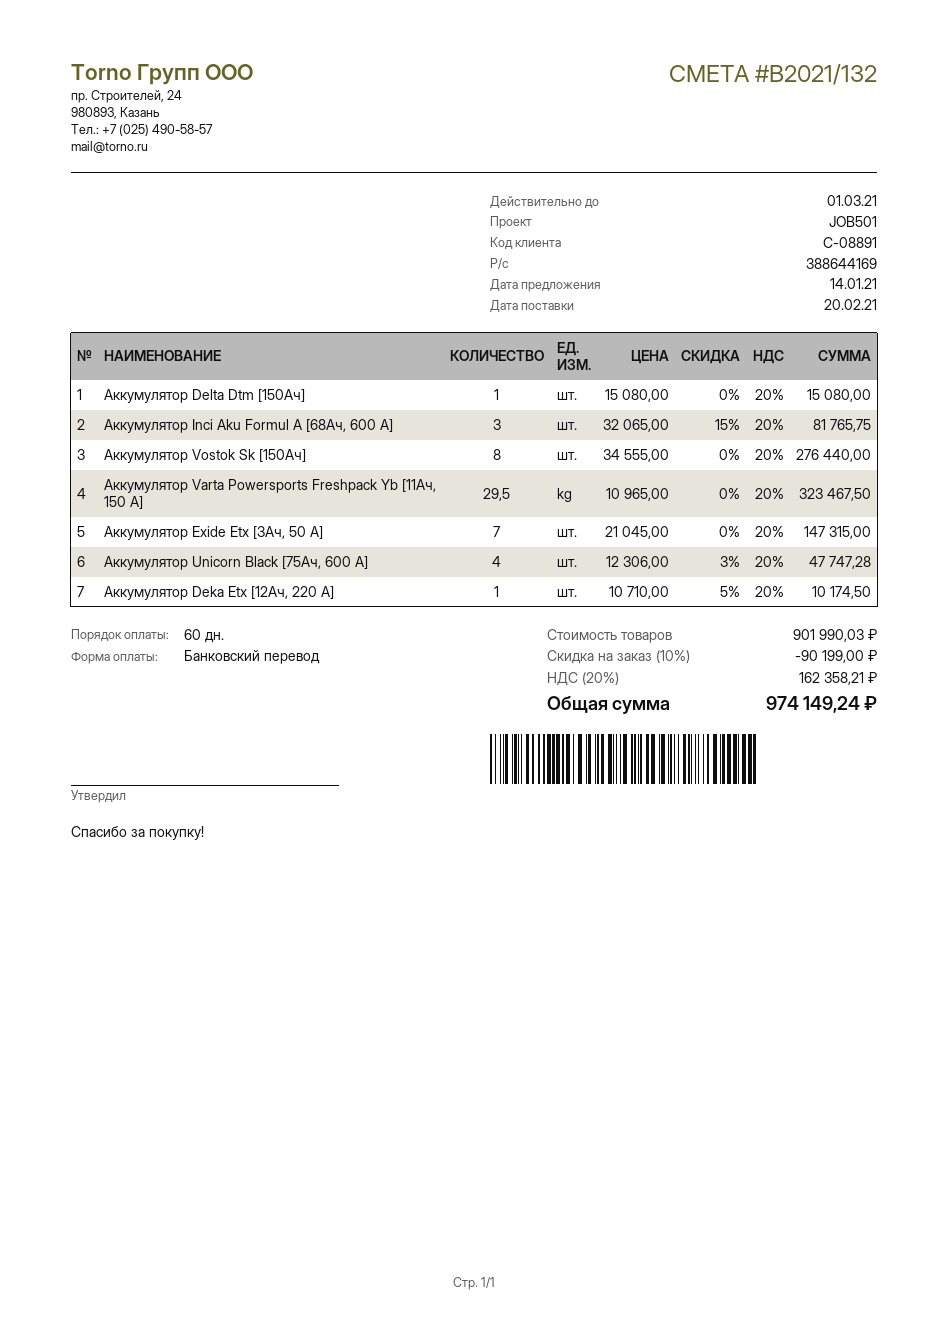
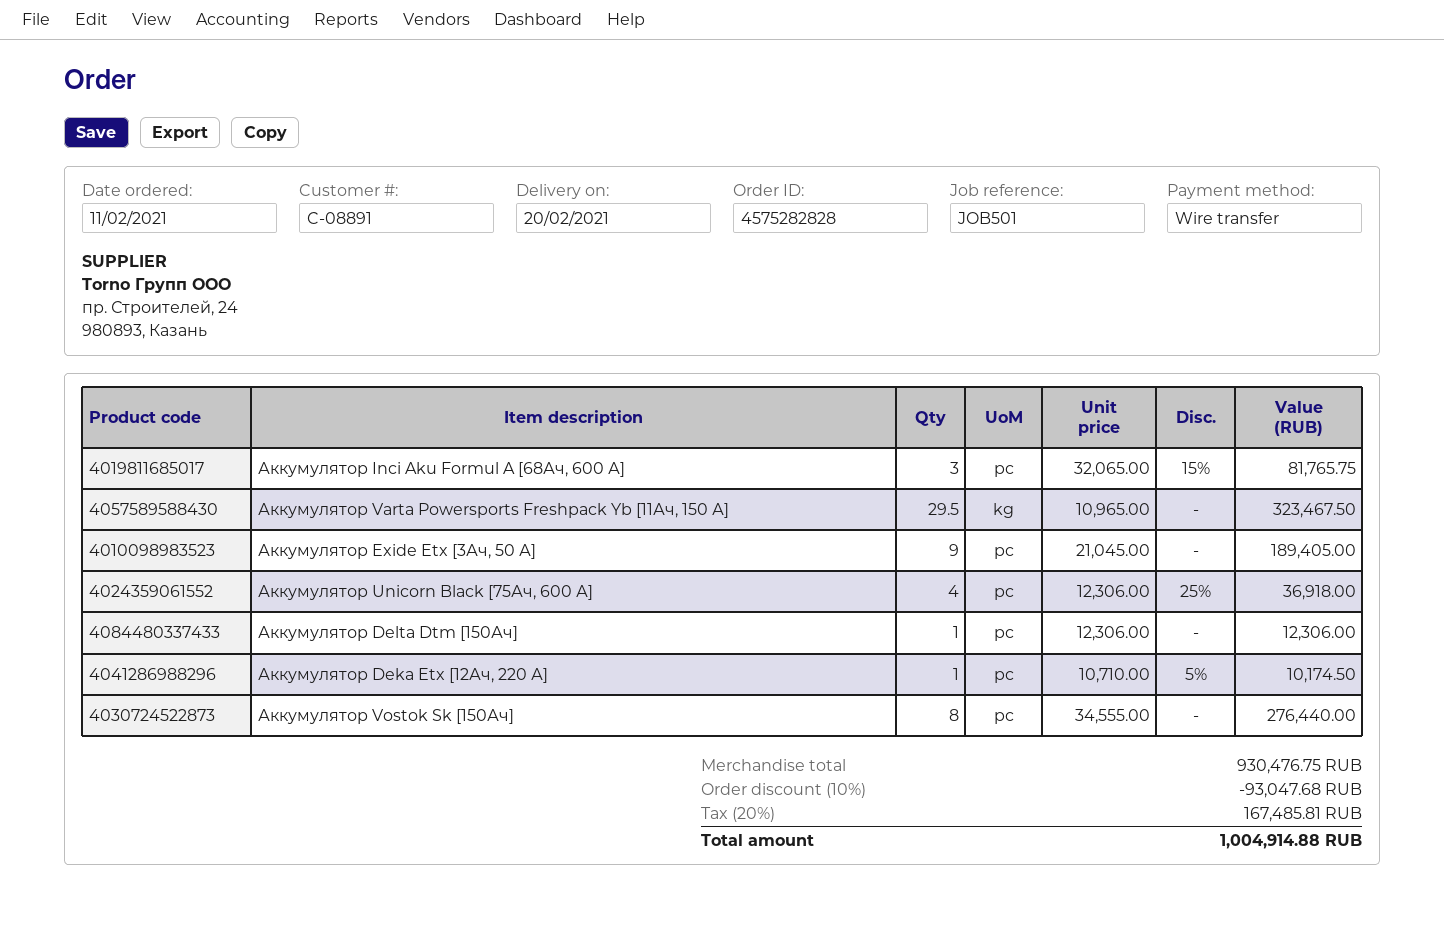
Аккумулятор Delta Dtm [150Ач]: 1 x 15080.00 = 15080.00 -> 1 x 12306.00 = 12306.00
Аккумулятор Exide Etx [3Ач, 50 А]: 7 x 21045.00 = 147315.00 -> 9 x 21045.00 = 189405.00
Аккумулятор Unicorn Black [75Ач, 600 А]: 4 x 12306.00 - 3% = 47747.28 -> 4 x 12306.00 - 25% = 36918.00
subtotal: 901990.03 -> 930476.75
discount: 10% = 90199.00 -> 10% = 93047.68
tax: 20% = 162358.21 -> 20% = 167485.81
total: 974149.24 -> 1004914.88

